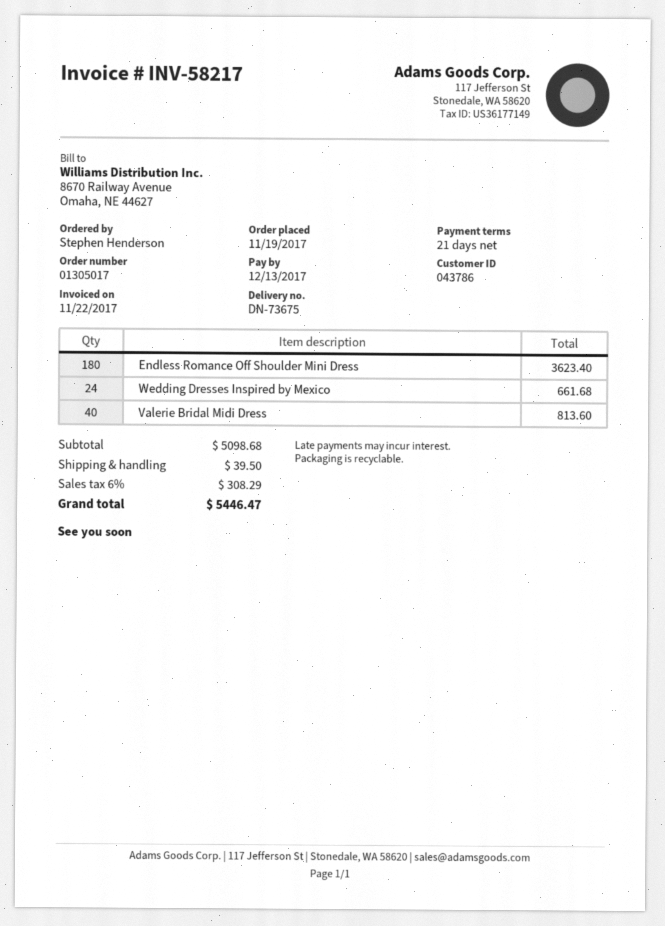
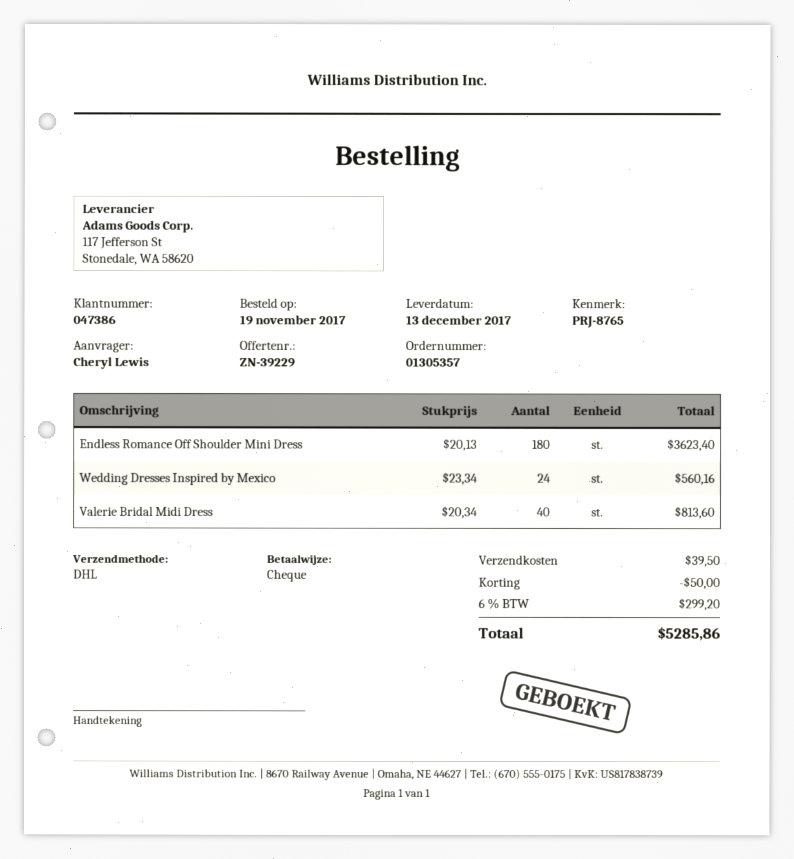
order number: 01305017 -> 01305357
customer number: 043786 -> 047386
ordered by: Stephen Henderson -> Cheryl Lewis
Wedding Dresses Inspired by Mexico: 24 for 661.68 -> 24 for 560.16
discount: none -> 50.00
tax: 6% = 308.29 -> 6% = 299.20
total: 5446.47 -> 5285.86

